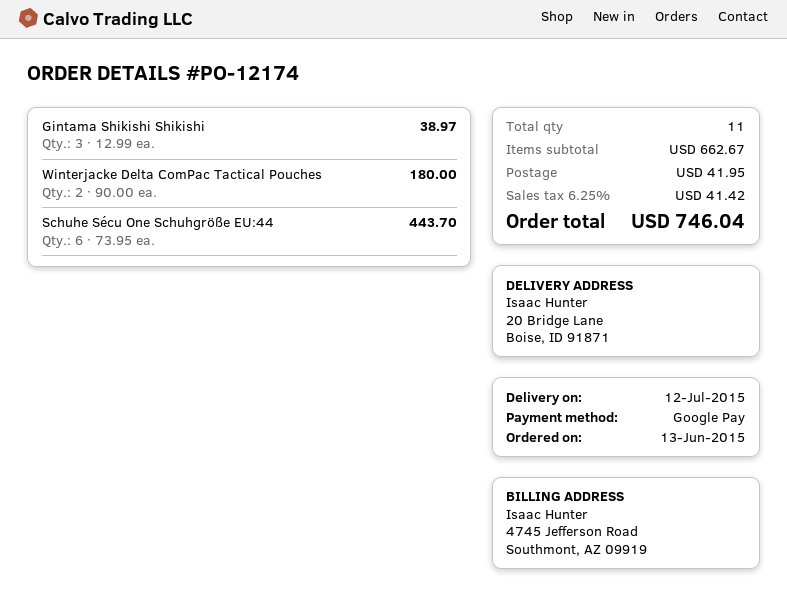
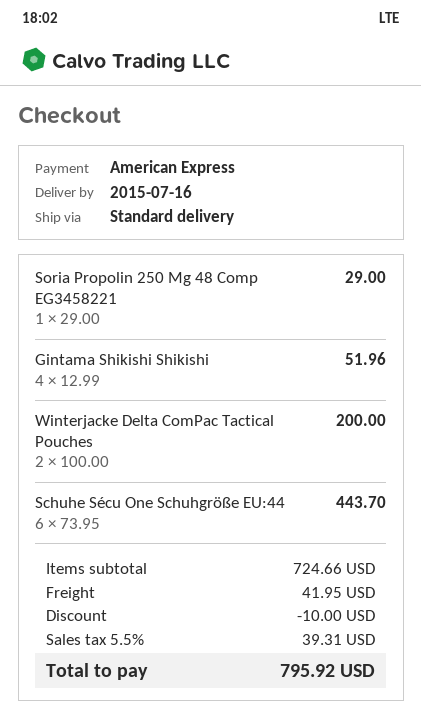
delivery date: 2015-07-12 -> 2015-07-16
payment method: Google Pay -> American Express
Gintama Shikishi Shikishi: 3 x 12.99 = 38.97 -> 4 x 12.99 = 51.96
Winterjacke Delta ComPac Tactical Pouches: 2 x 90.00 = 180.00 -> 2 x 100.00 = 200.00
Soria Propolin 250 Mg 48 Comp EG3458221: none -> 1 x 29.00 = 29.00
subtotal: 662.67 -> 724.66
discount: none -> 10.00
tax: 6.25% = 41.42 -> 5.5% = 39.31
total: 746.04 -> 795.92

